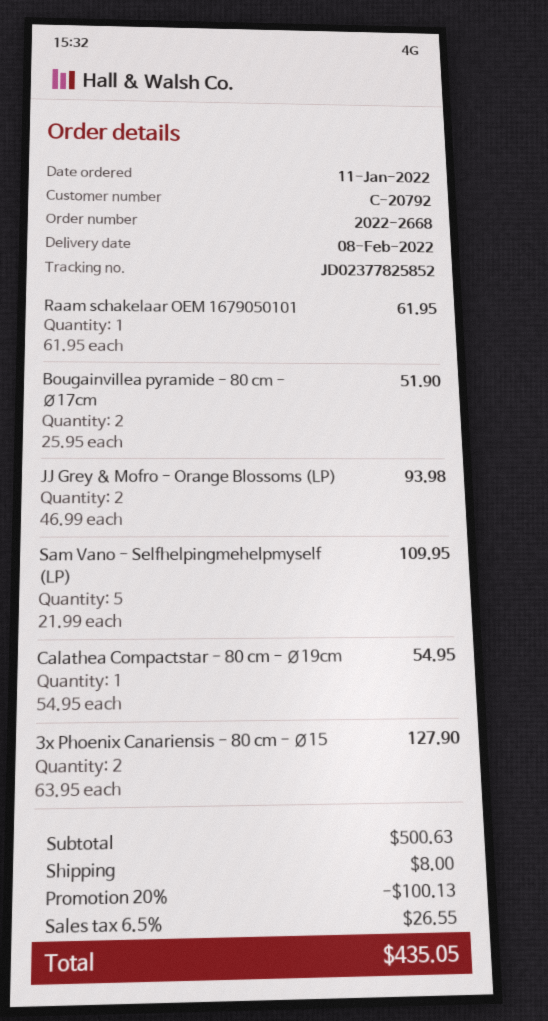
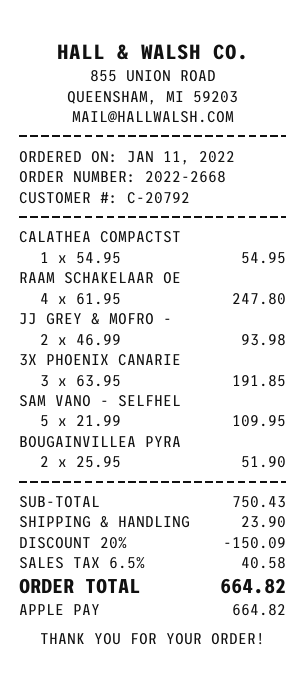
Raam schakelaar OEM 1679050101: 1 x 61.95 = 61.95 -> 4 x 61.95 = 247.80
3x Phoenix Canariensis - 80 cm - Ø15: 2 x 63.95 = 127.90 -> 3 x 63.95 = 191.85
subtotal: 500.63 -> 750.43
discount: 20% = 100.13 -> 20% = 150.09
shipping: 8.00 -> 23.90
tax: 6.5% = 26.55 -> 6.5% = 40.58
total: 435.05 -> 664.82

